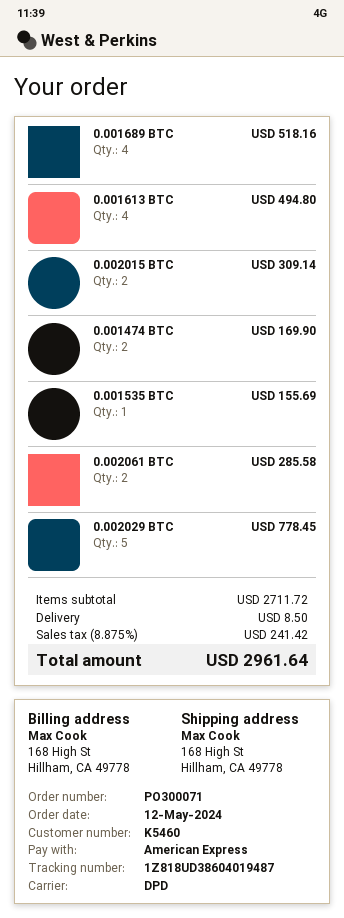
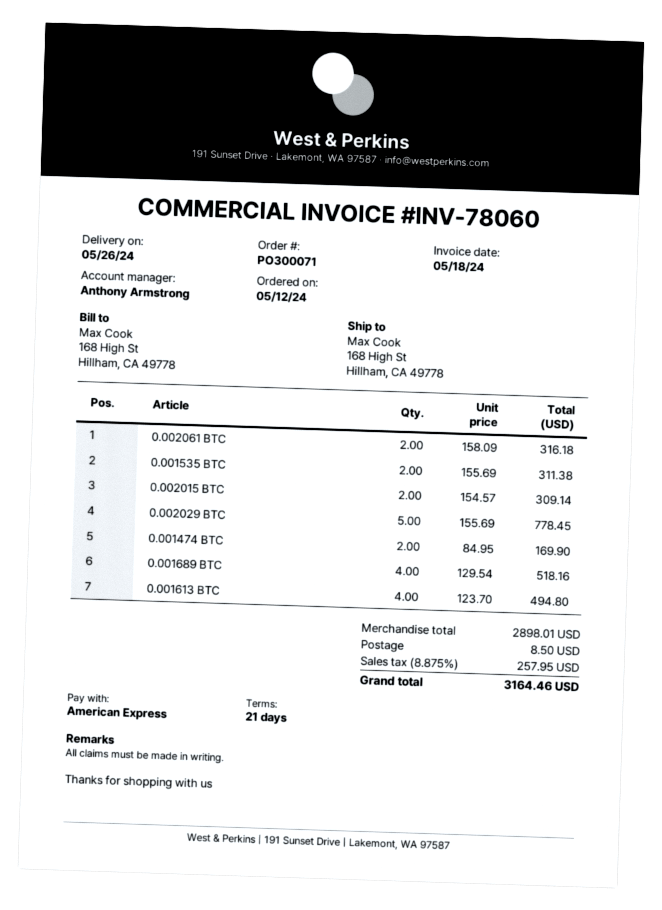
0.001535 BTC: 1 for 155.69 -> 2 for 311.38
0.002061 BTC: 2 for 285.58 -> 2 for 316.18
subtotal: 2711.72 -> 2898.01
tax: 8.875% = 241.42 -> 8.875% = 257.95
total: 2961.64 -> 3164.46

